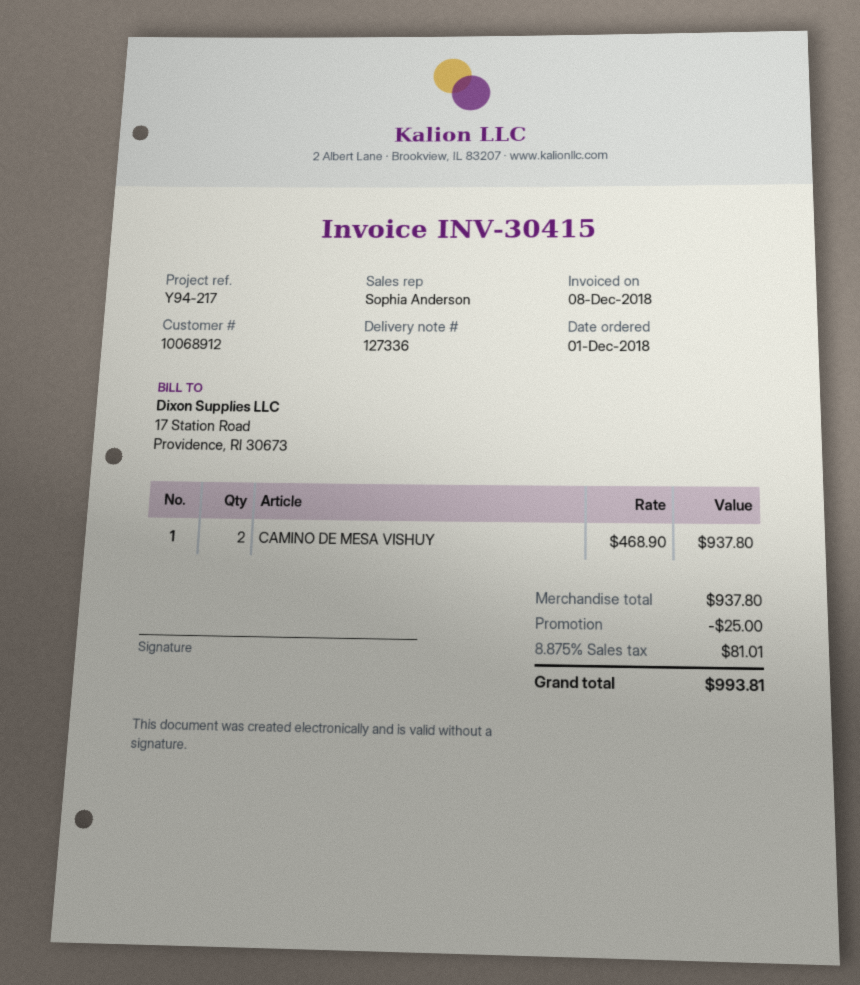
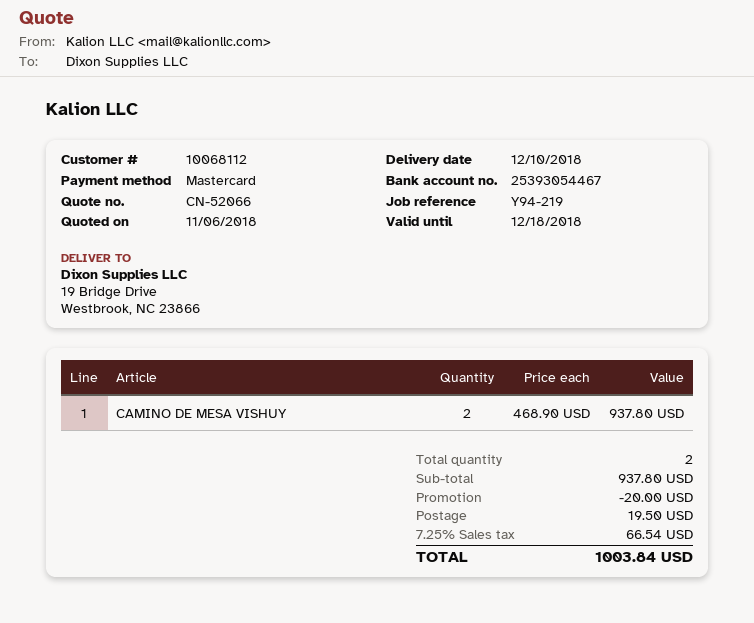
customer number: 10068912 -> 10068112
reference: Y94-217 -> Y94-219
discount: 25.00 -> 20.00
shipping: none -> 19.50
tax: 8.875% = 81.01 -> 7.25% = 66.54
total: 993.81 -> 1003.84

